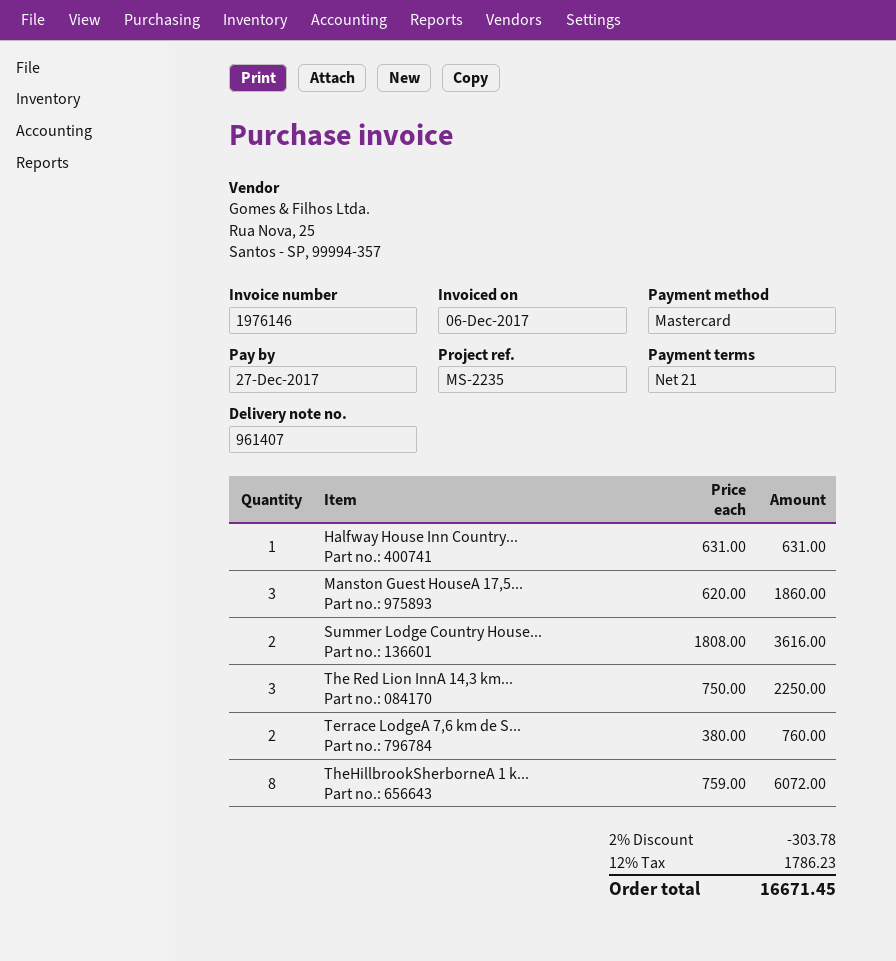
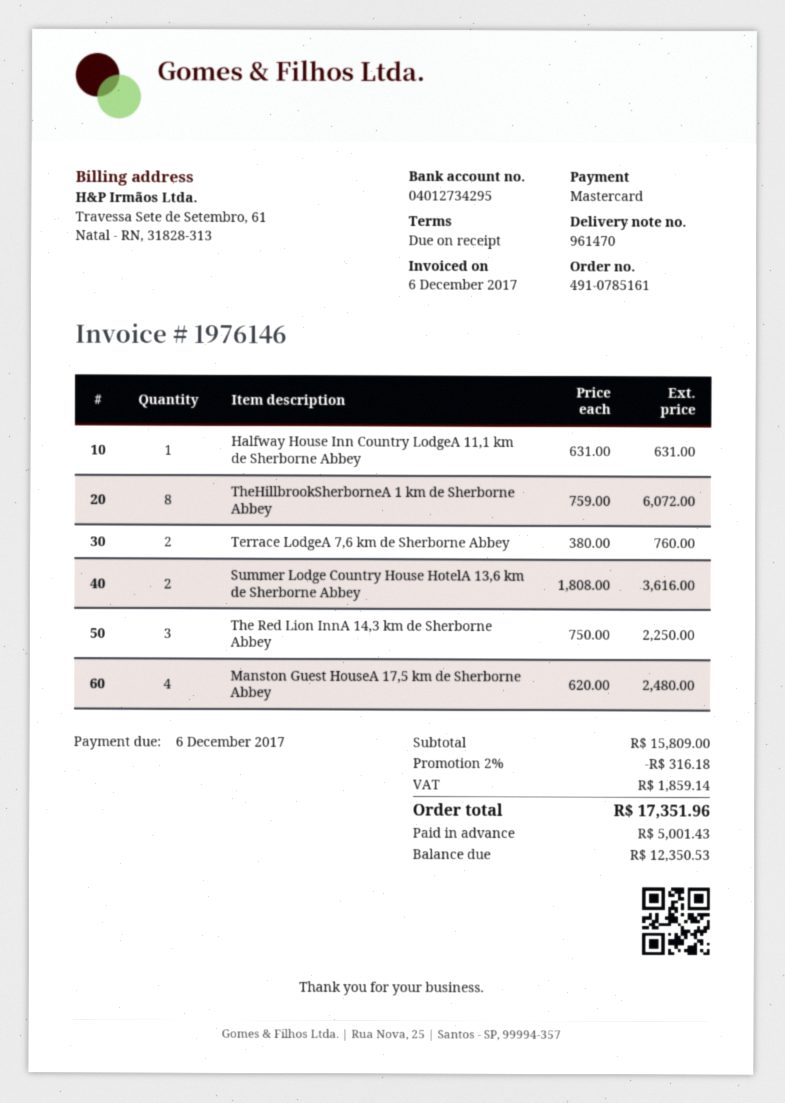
delivery note number: 961407 -> 961470
payment terms: 21 days -> on receipt
due date: 2017-12-27 -> 2017-12-06
Manston Guest HouseA 17,5...: 3 x 620.00 = 1860.00 -> 4 x 620.00 = 2480.00
discount: 2% = 303.78 -> 2% = 316.18
tax: 1786.23 -> 1859.14
total: 16671.45 -> 17351.96

